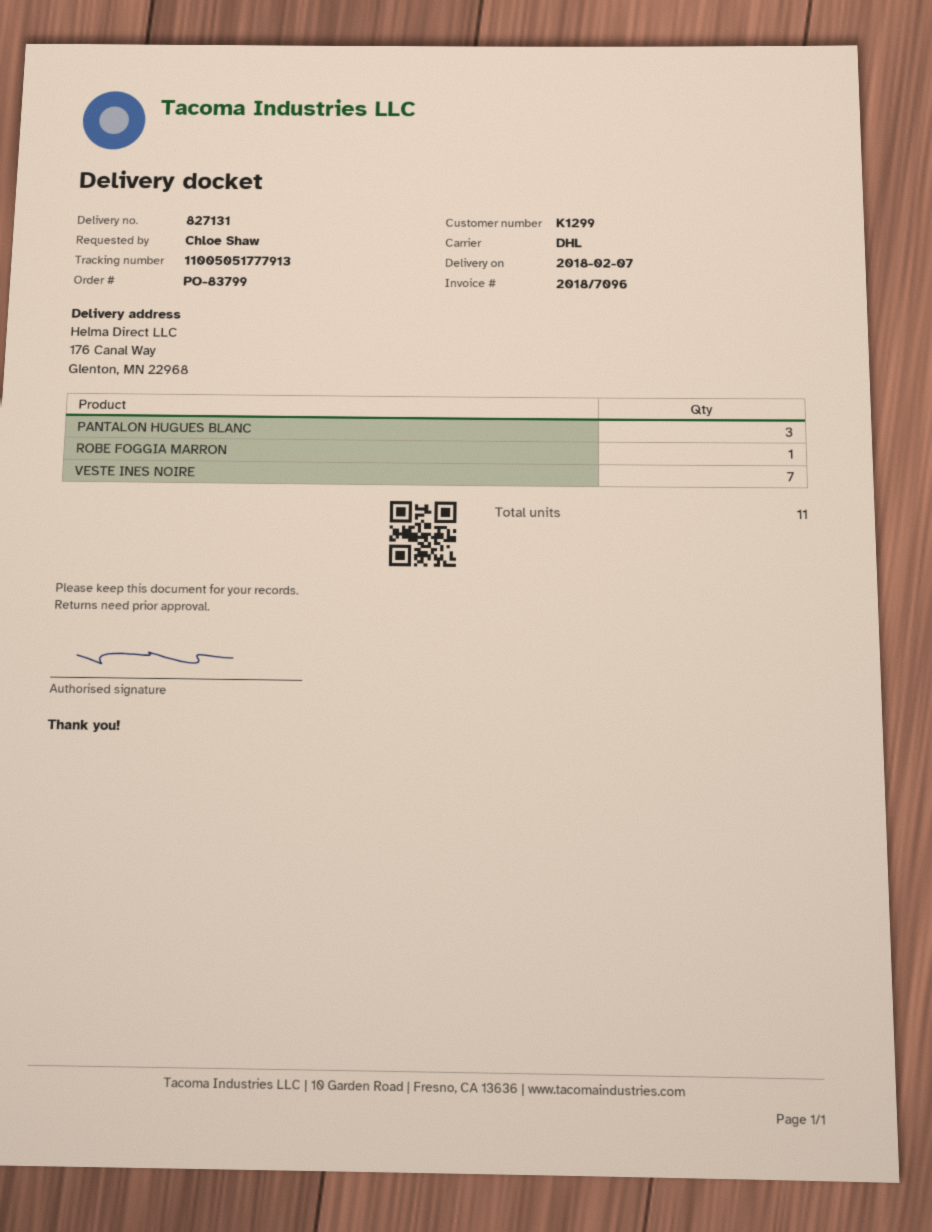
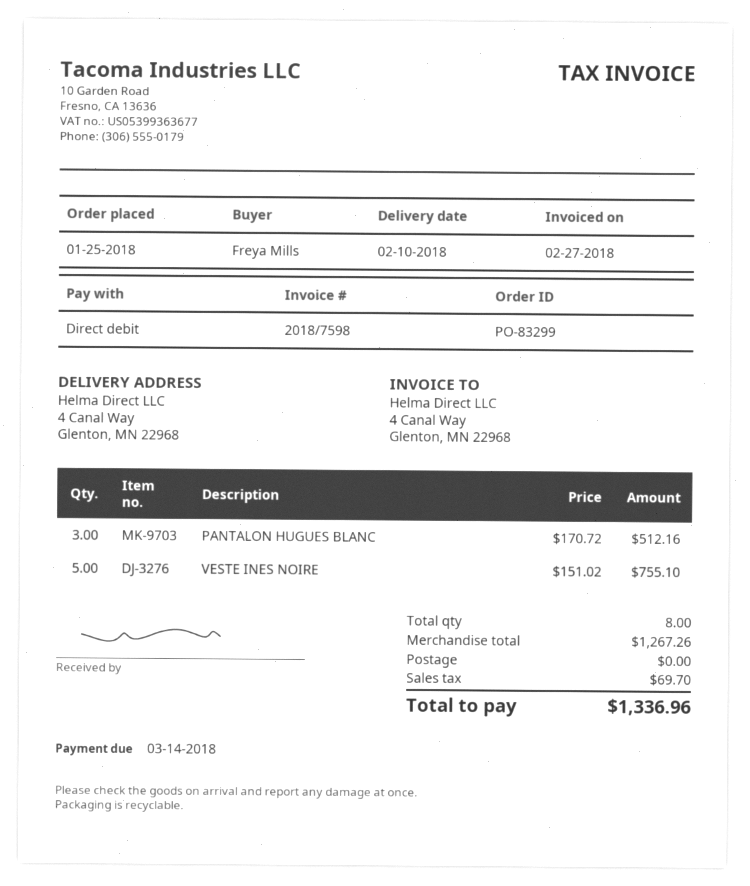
order number: PO-83799 -> PO-83299
delivery date: 2018-02-07 -> 2018-02-10
invoice number: 2018/7096 -> 2018/7598
ordered by: Chloe Shaw -> Freya Mills
ship to: 176 Canal Way, Glenton, MN 22968 -> 4 Canal Way, Glenton, MN 22968
ROBE FOGGIA MARRON: 1 -> none
VESTE INES NOIRE: 7 -> 5
total quantity: 11 -> 8

